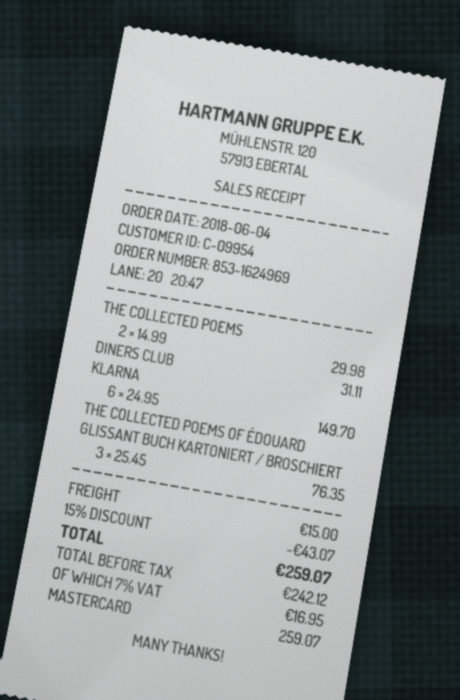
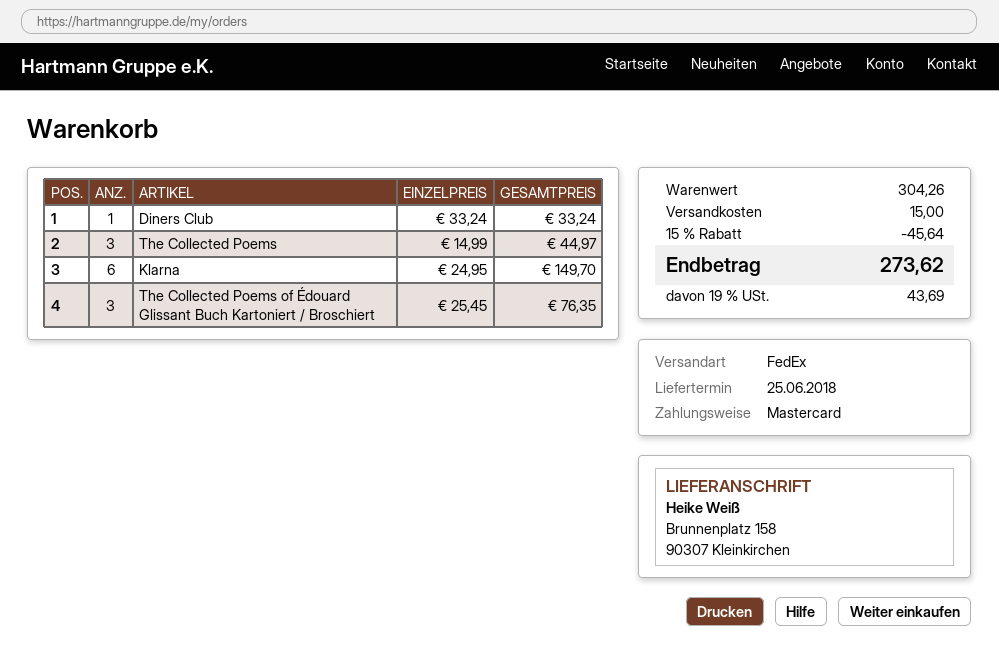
THE COLLECTED POEMS: 2 x 14.99 = 29.98 -> 3 x 14.99 = 44.97
DINERS CLUB: 1 x 31.11 = 31.11 -> 1 x 33.24 = 33.24
discount: 15% = 43.07 -> 15% = 45.64
tax: 7% = 16.95 -> 19% = 43.69
total: 259.07 -> 273.62

